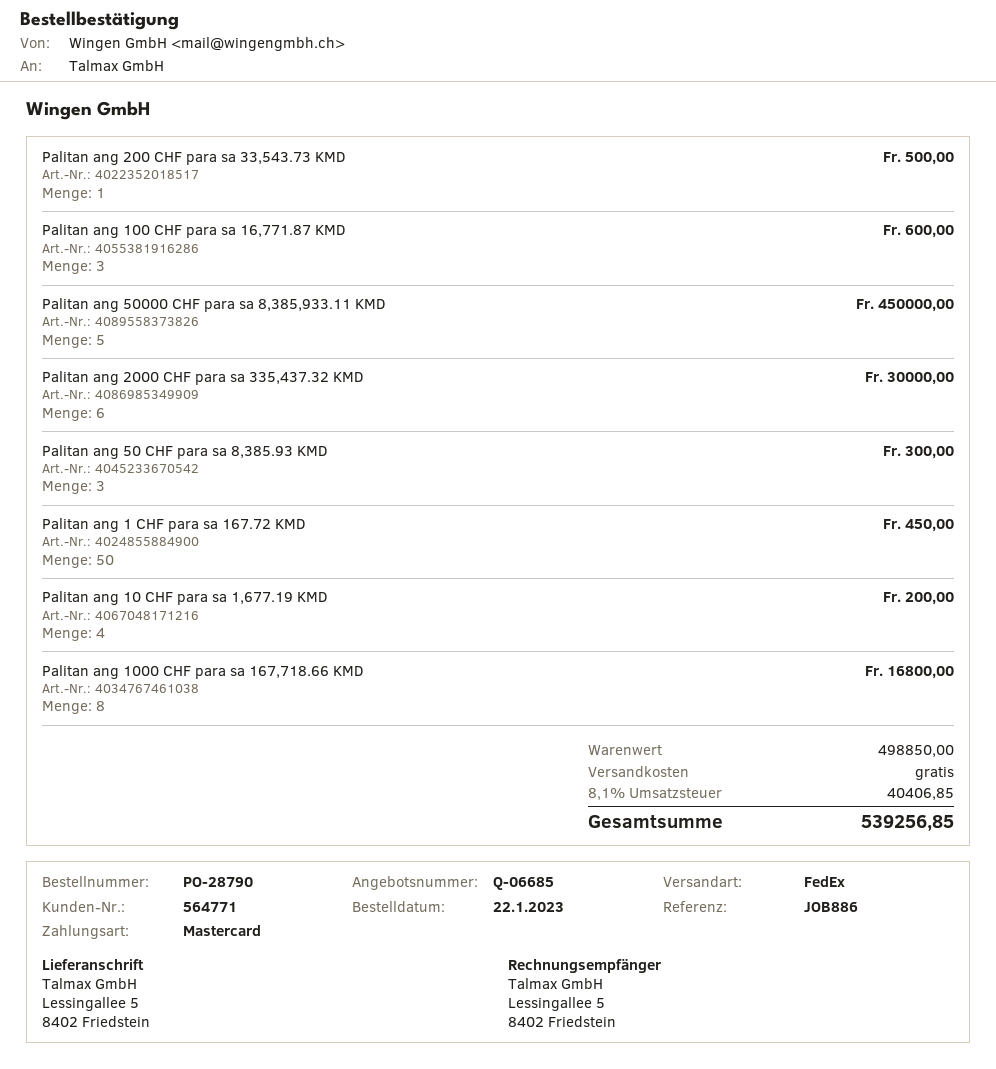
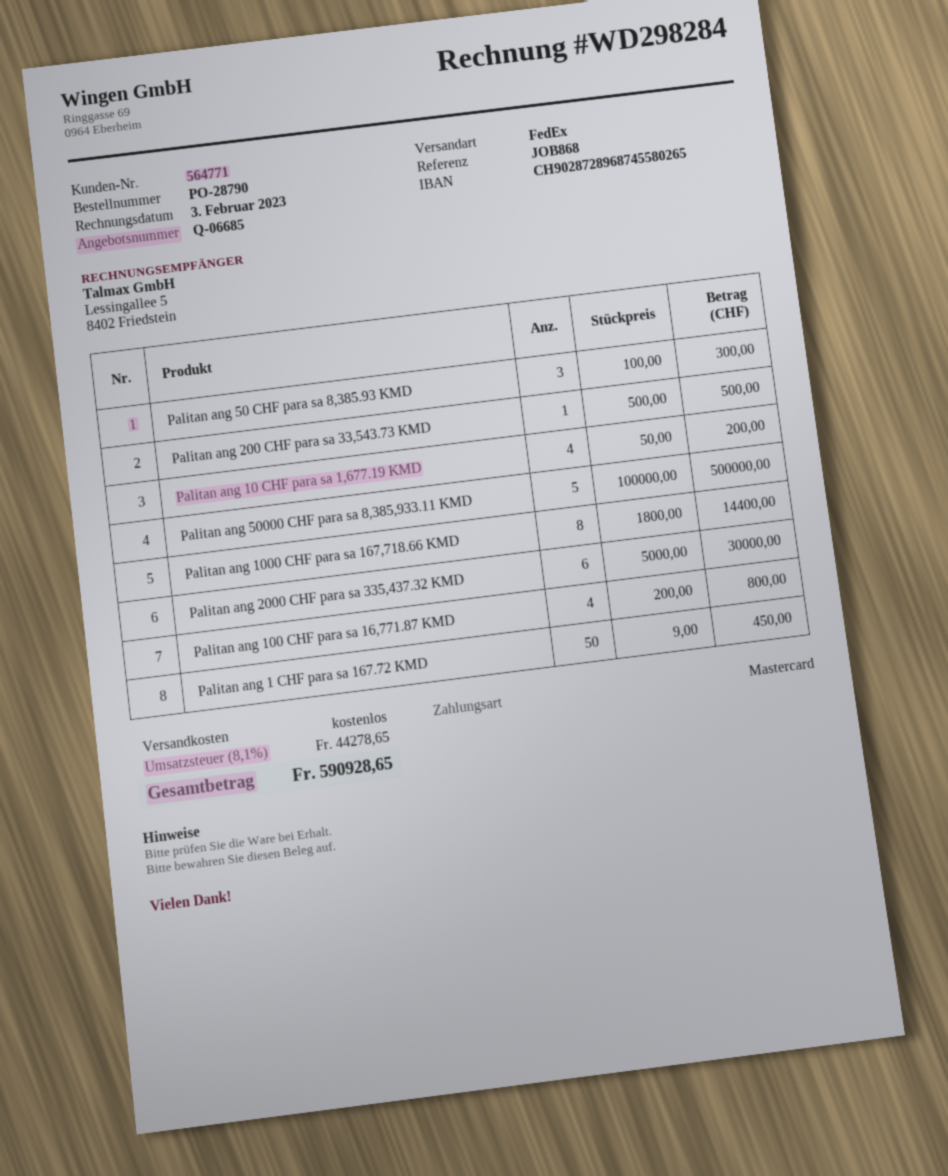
reference: JOB886 -> JOB868
Palitan ang 100 CHF para sa 16,771.87 KMD: 3 for 600.00 -> 4 for 800.00
Palitan ang 50000 CHF para sa 8,385,933.11 KMD: 5 for 450000.00 -> 5 for 500000.00
Palitan ang 1000 CHF para sa 167,718.66 KMD: 8 for 16800.00 -> 8 for 14400.00
tax: 8.1% = 40406.85 -> 8.1% = 44278.65
total: 539256.85 -> 590928.65

